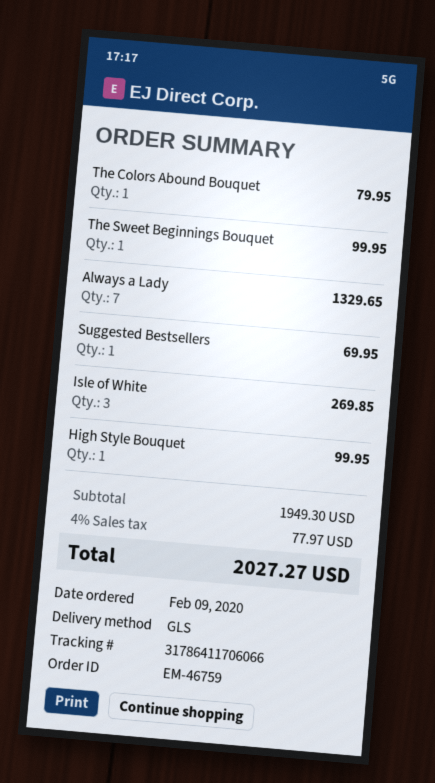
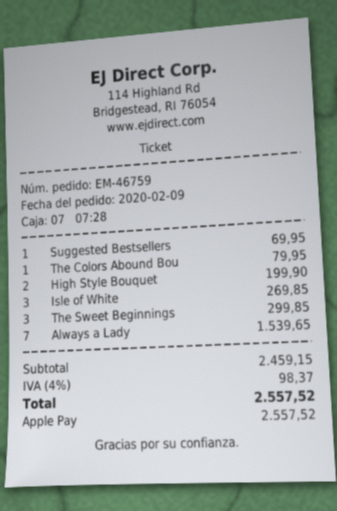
The Sweet Beginnings Bouquet: 1 for 99.95 -> 3 for 299.85
Always a Lady: 7 for 1329.65 -> 7 for 1539.65
High Style Bouquet: 1 for 99.95 -> 2 for 199.90
subtotal: 1949.30 -> 2459.15
tax: 4% = 77.97 -> 4% = 98.37
total: 2027.27 -> 2557.52

